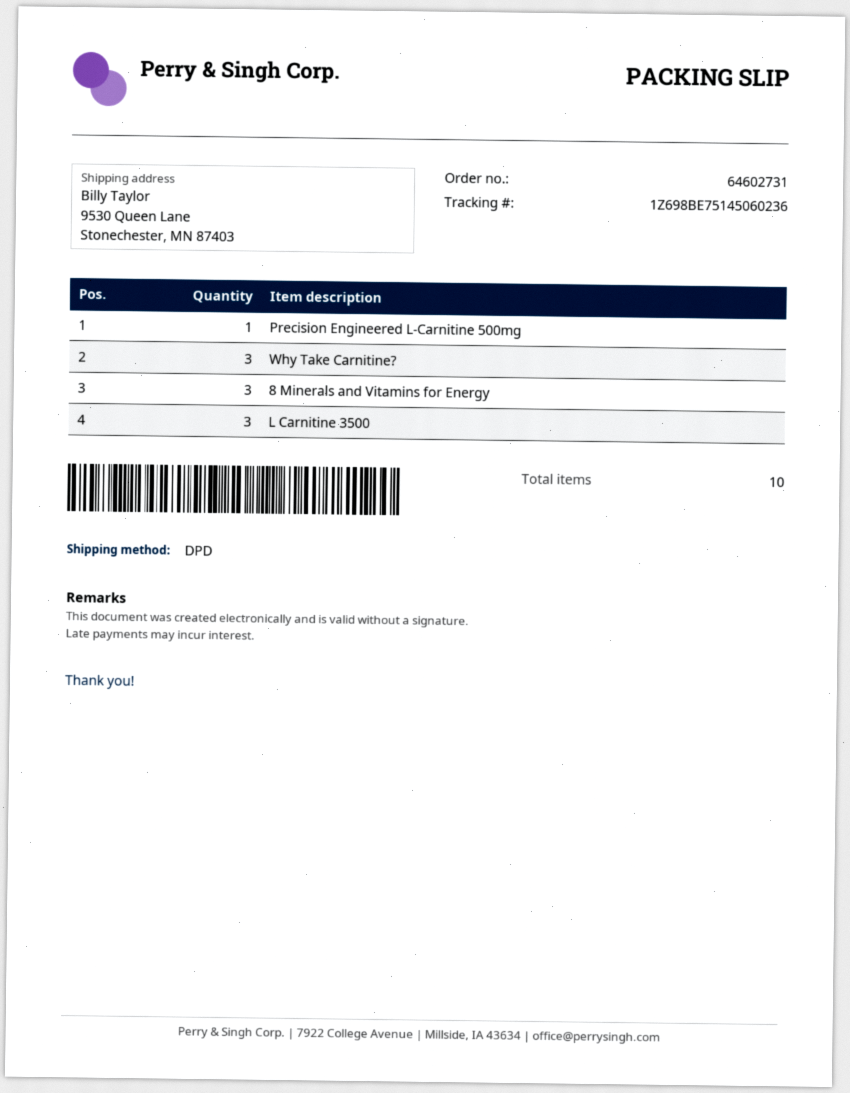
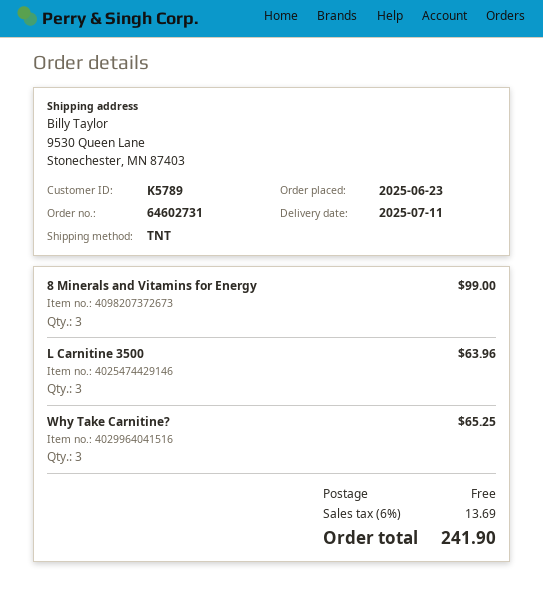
shipping method: DPD -> TNT
Precision Engineered L-Carnitine 500mg: 1 -> none

